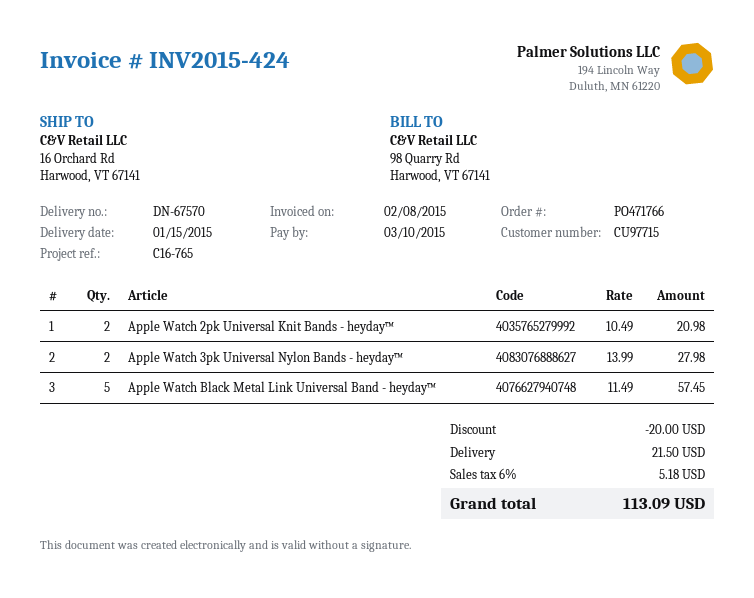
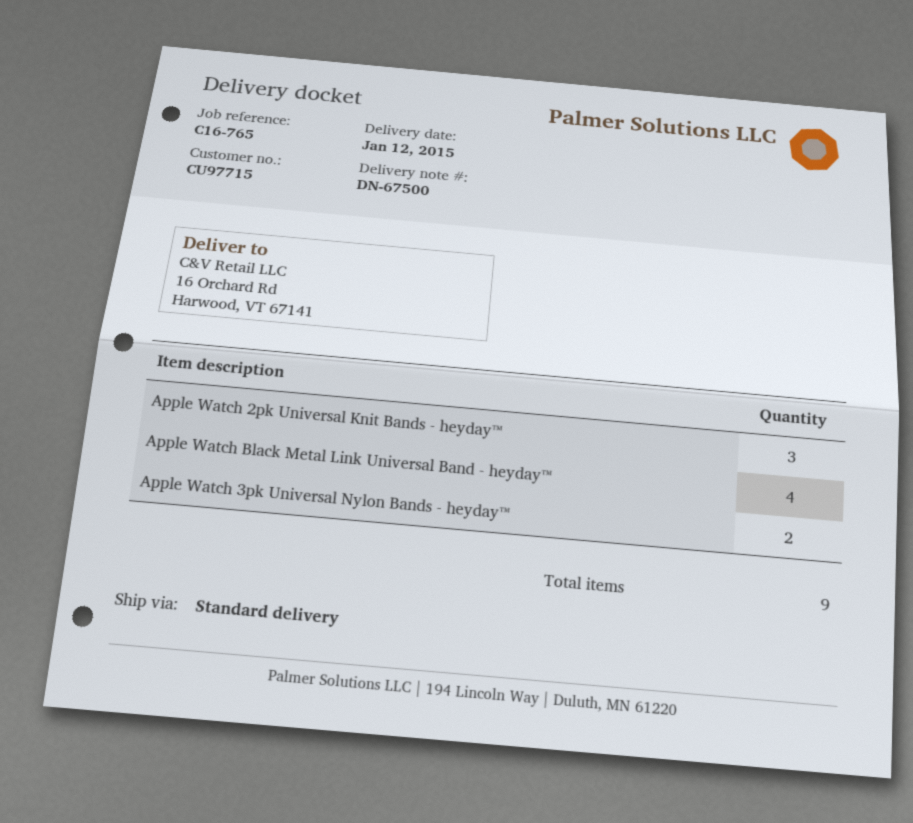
delivery note number: DN-67570 -> DN-67500
delivery date: 2015-01-15 -> 2015-01-12
Apple Watch 2pk Universal Knit Bands - heyday™: 2 -> 3
Apple Watch Black Metal Link Universal Band - heyday™: 5 -> 4

